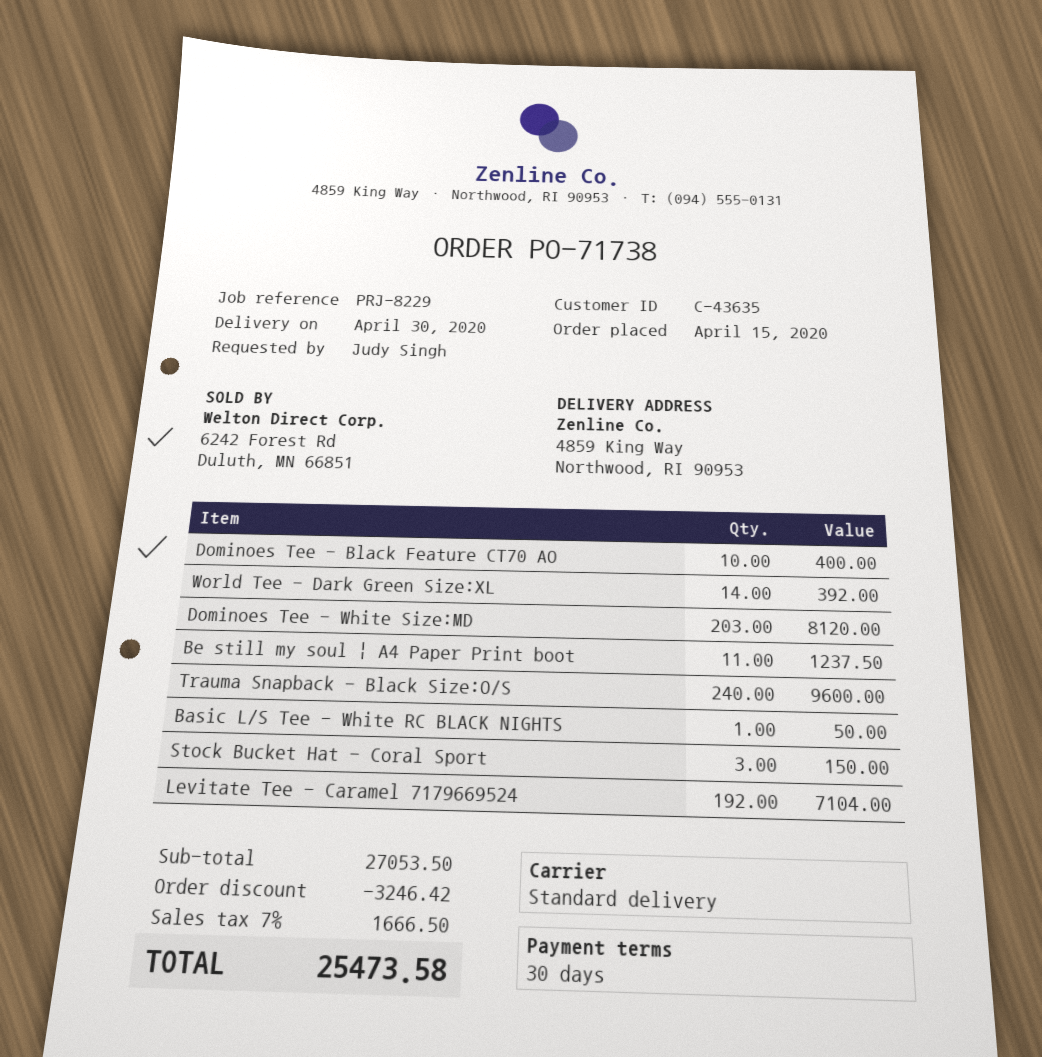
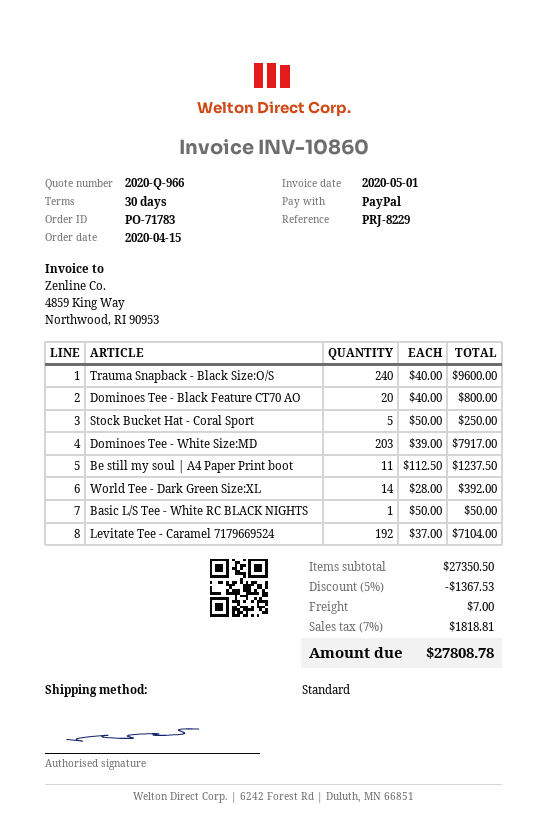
order number: PO-71738 -> PO-71783
Dominoes Tee - Black Feature CT70 AO: 10 for 400.00 -> 20 for 800.00
Dominoes Tee - White Size:MD: 203 for 8120.00 -> 203 for 7917.00
Stock Bucket Hat - Coral Sport: 3 for 150.00 -> 5 for 250.00
subtotal: 27053.50 -> 27350.50
discount: 3246.42 -> 1367.53
shipping: none -> 7.00
tax: 7% = 1666.50 -> 7% = 1818.81
total: 25473.58 -> 27808.78

